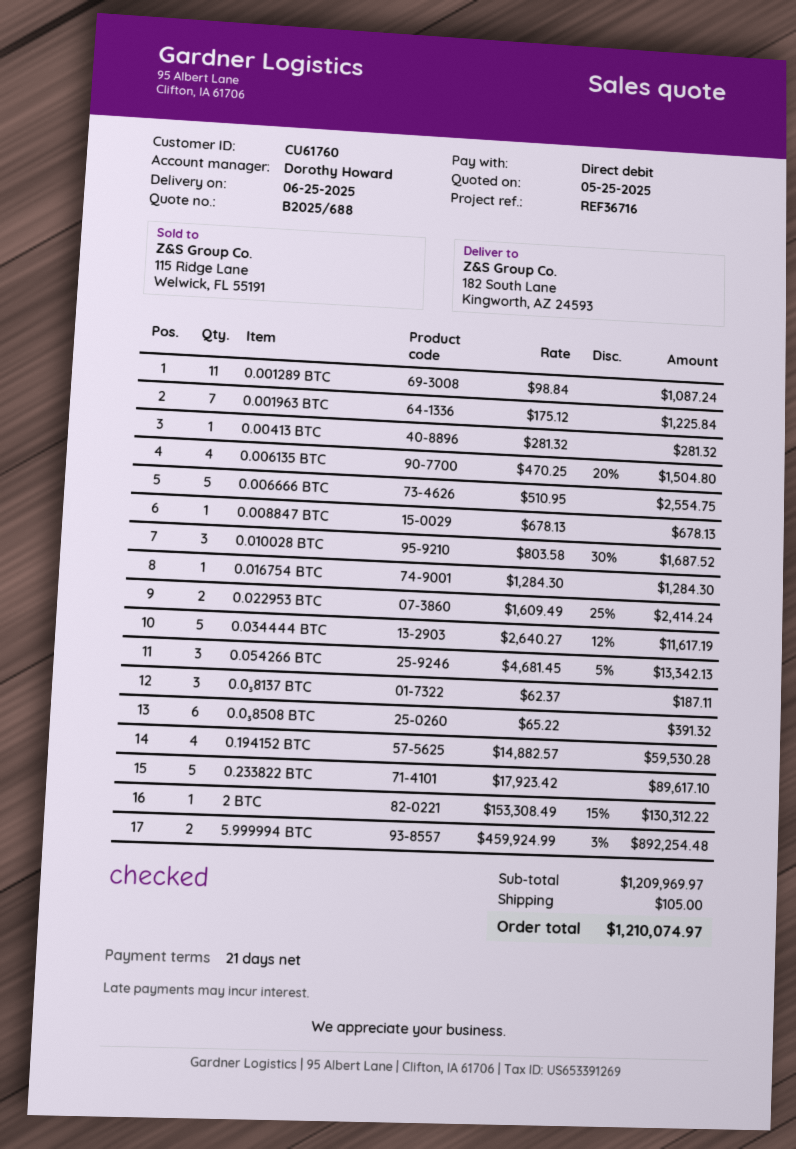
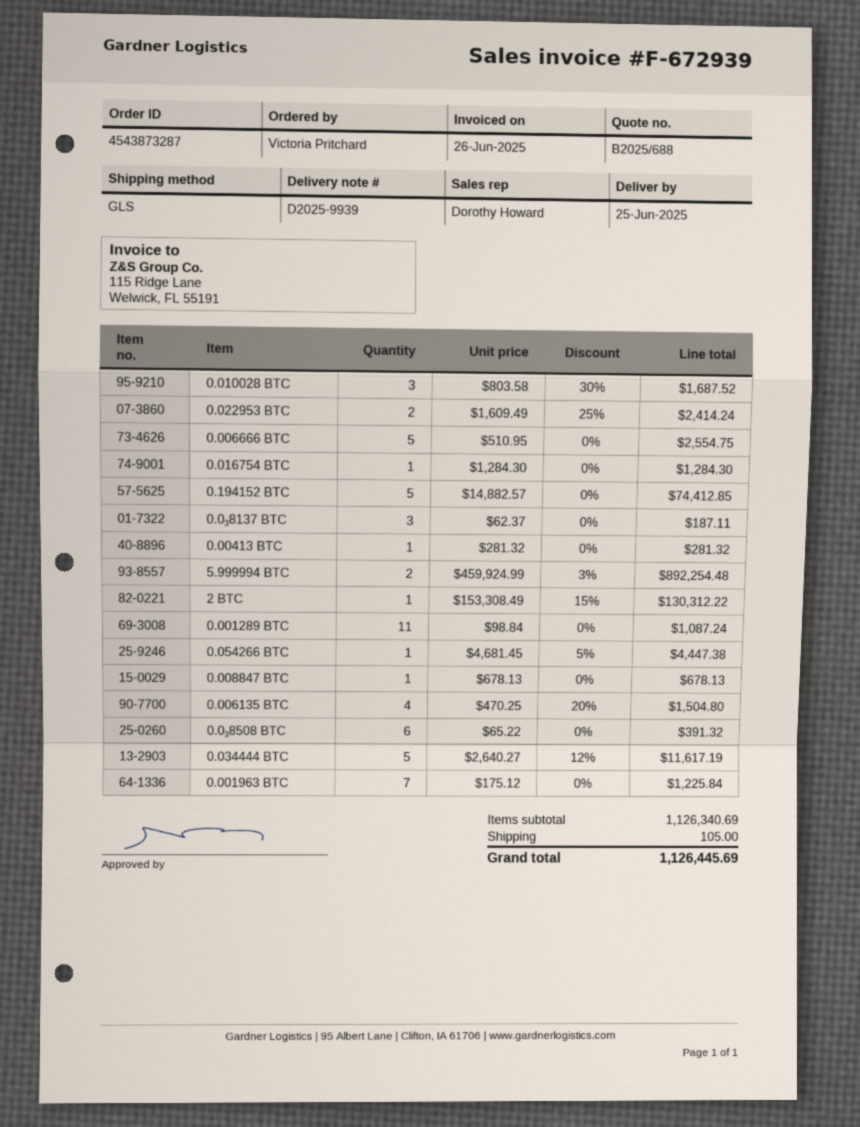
0.054266 BTC: 3 x 4681.45 - 5% = 13342.13 -> 1 x 4681.45 - 5% = 4447.38
0.194152 BTC: 4 x 14882.57 = 59530.28 -> 5 x 14882.57 = 74412.85
0.233822 BTC: 5 x 17923.42 = 89617.10 -> none
subtotal: 1209969.97 -> 1126340.69
total: 1210074.97 -> 1126445.69

